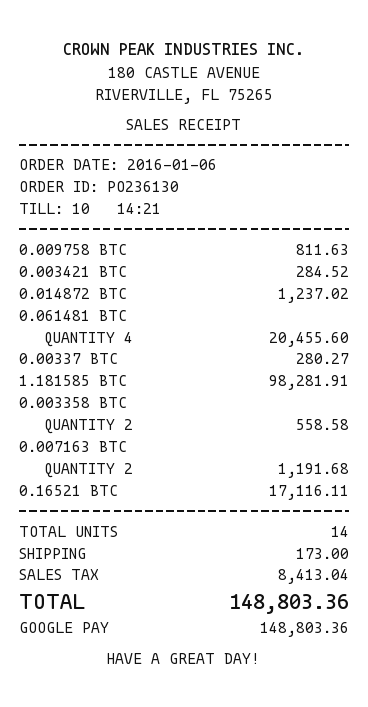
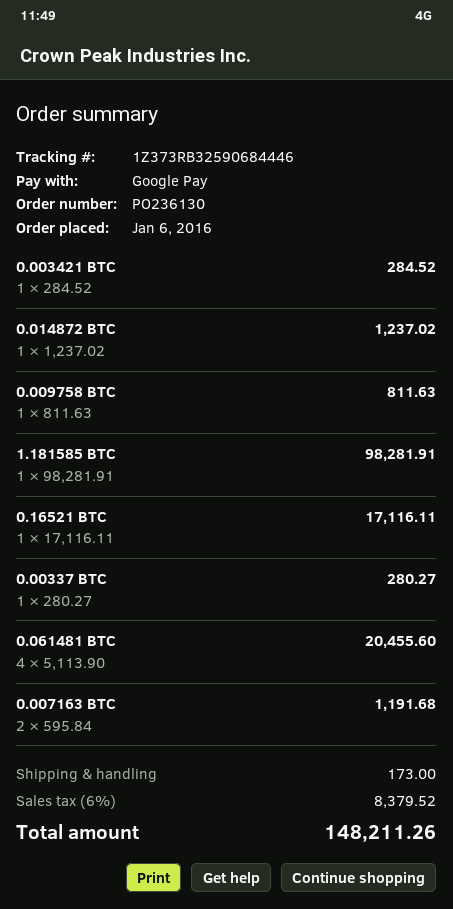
0.003358 BTC: 2 for 558.58 -> none
tax: 8413.04 -> 8379.52
total: 148803.36 -> 148211.26

